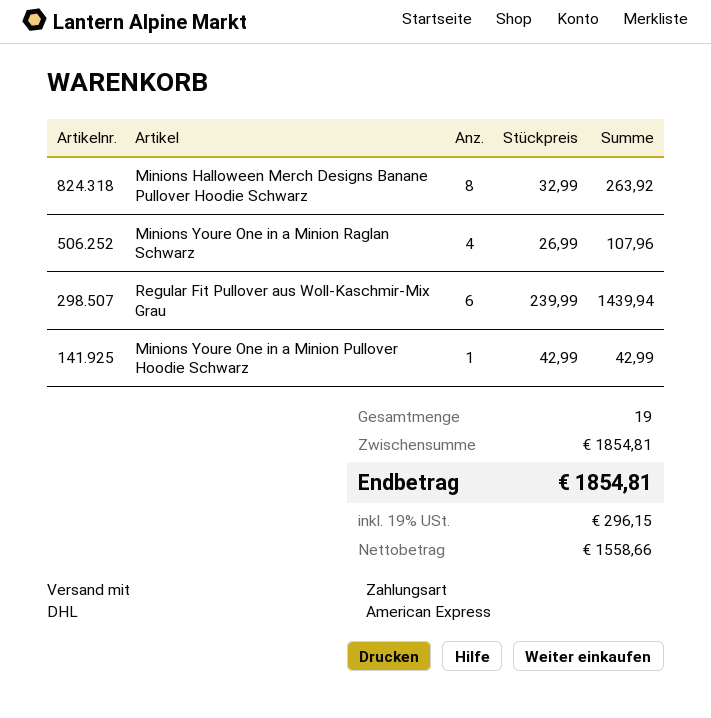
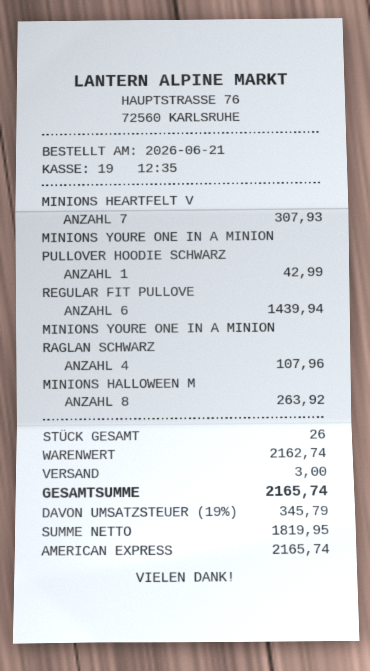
MINIONS HEARTFELT V: none -> 7 for 307.93
total quantity: 19 -> 26
subtotal: 1854.81 -> 2162.74
shipping: none -> 3.00
net: 1558.66 -> 1819.95
tax: 19% = 296.15 -> 19% = 345.79
total: 1854.81 -> 2165.74

